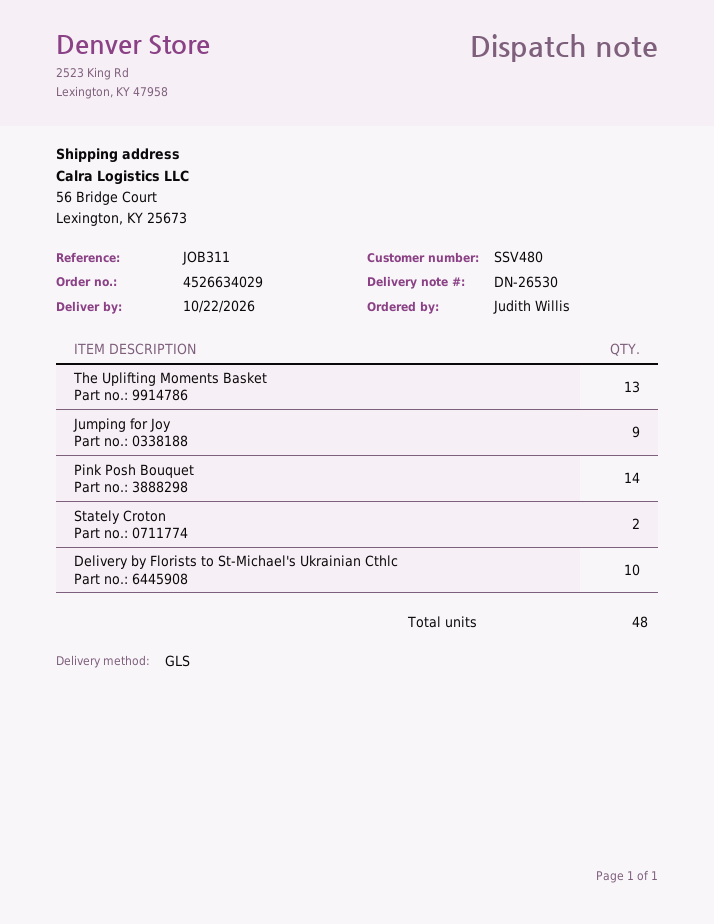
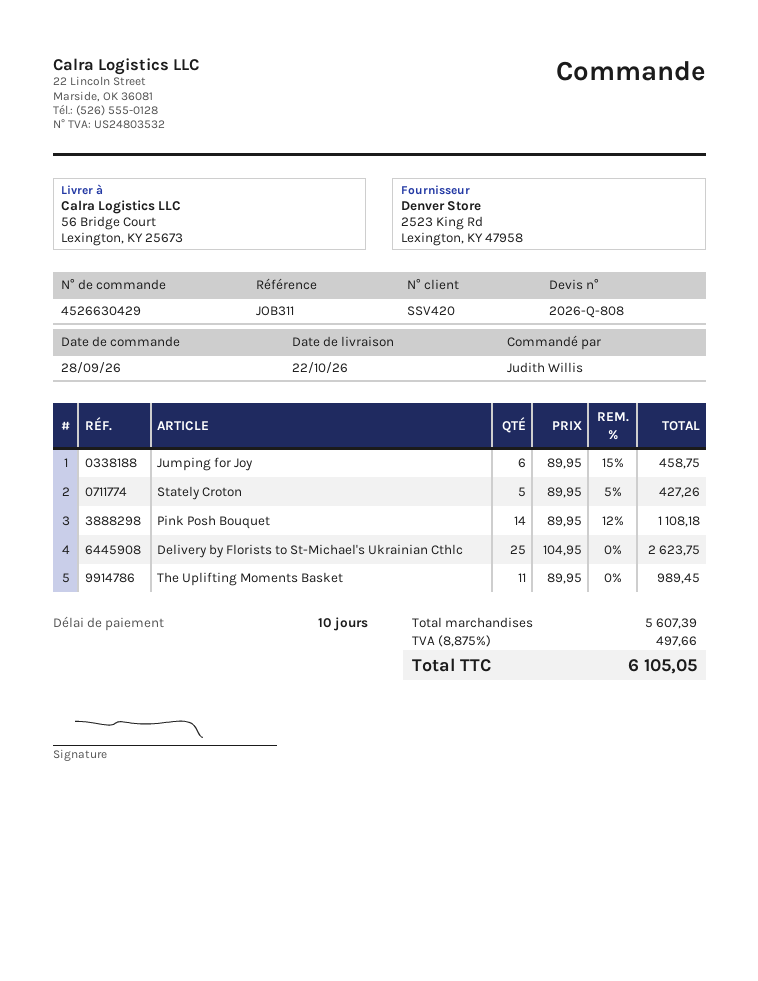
order number: 4526634029 -> 4526630429
customer number: SSV480 -> SSV420
The Uplifting Moments Basket: 13 -> 11
Jumping for Joy: 9 -> 6
Stately Croton: 2 -> 5
Delivery by Florists to St-Michael's Ukrainian Cthlc: 10 -> 25

